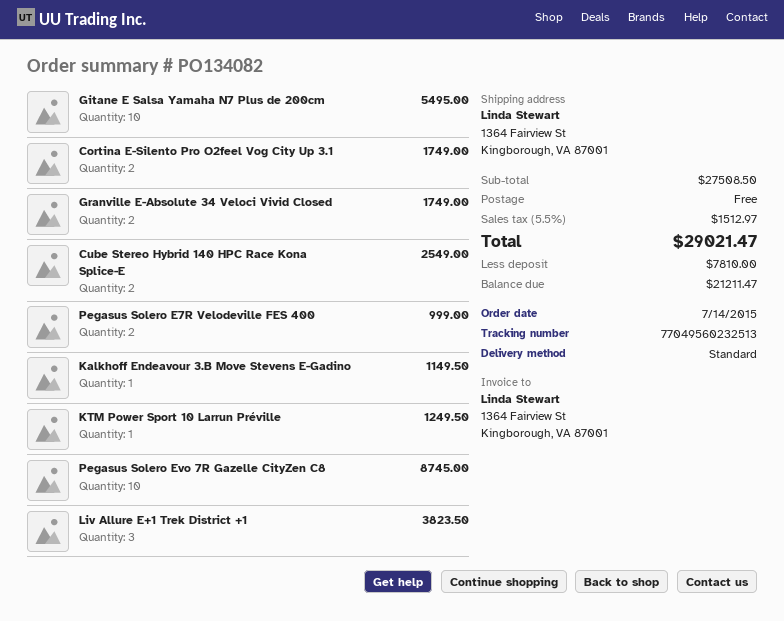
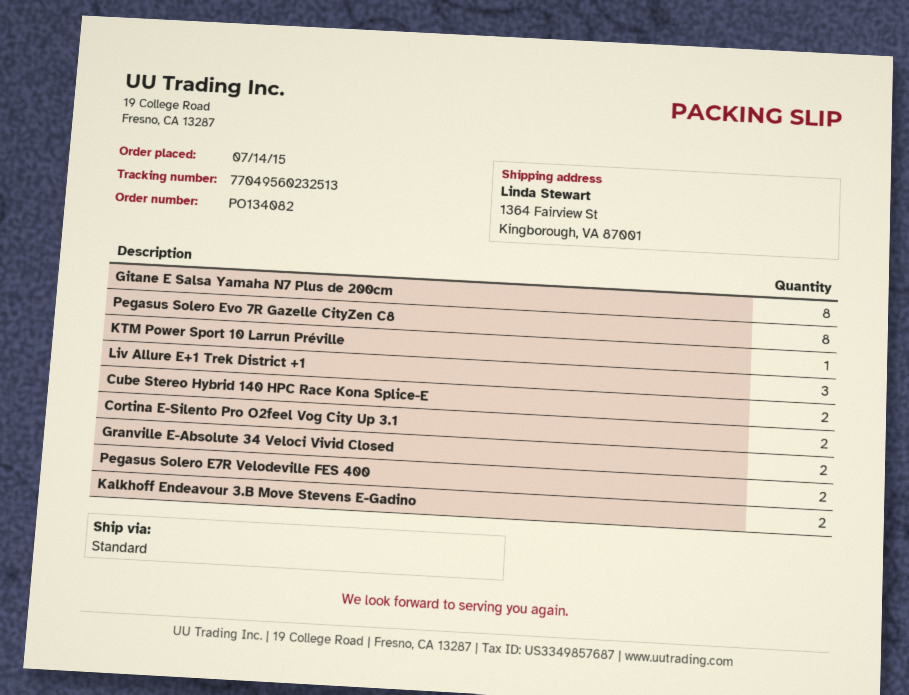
Gitane E Salsa Yamaha N7 Plus de 200cm: 10 -> 8
Kalkhoff Endeavour 3.B Move Stevens E-Gadino: 1 -> 2
Pegasus Solero Evo 7R Gazelle CityZen C8: 10 -> 8

